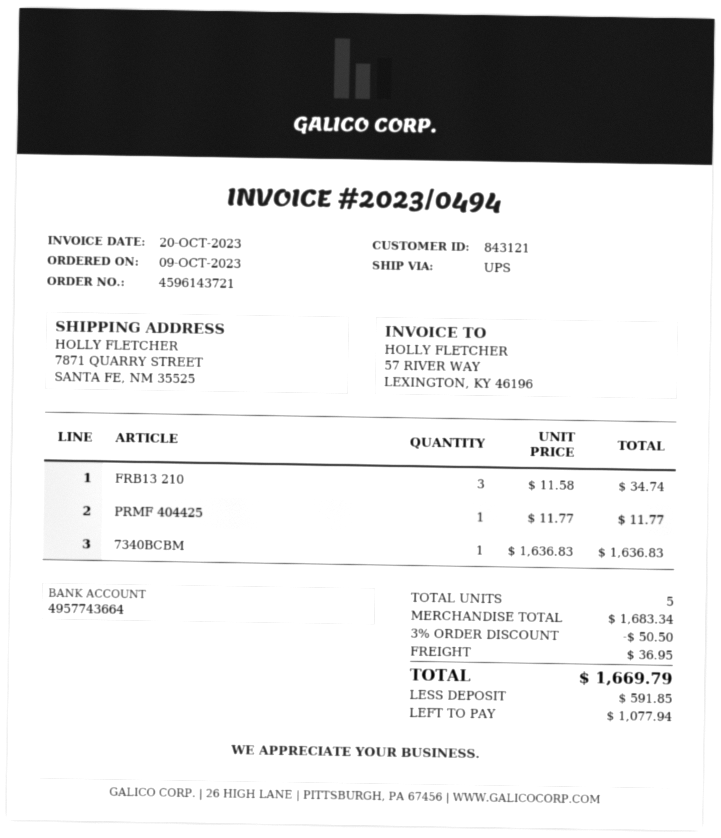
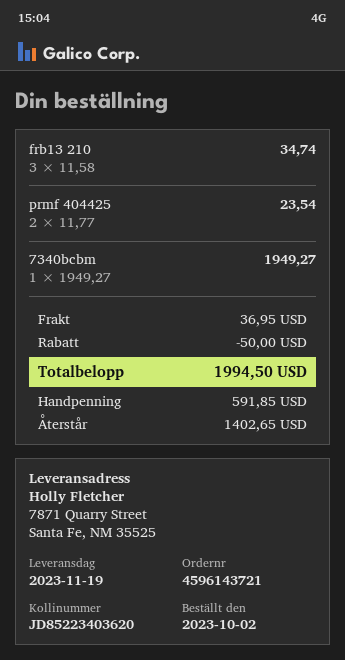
order date: 2023-10-09 -> 2023-10-02
PRMF 404425: 1 x 11.77 = 11.77 -> 2 x 11.77 = 23.54
7340BCBM: 1 x 1636.83 = 1636.83 -> 1 x 1949.27 = 1949.27
discount: 50.50 -> 50.00
total: 1669.79 -> 1994.50
balance: 1077.94 -> 1402.65

